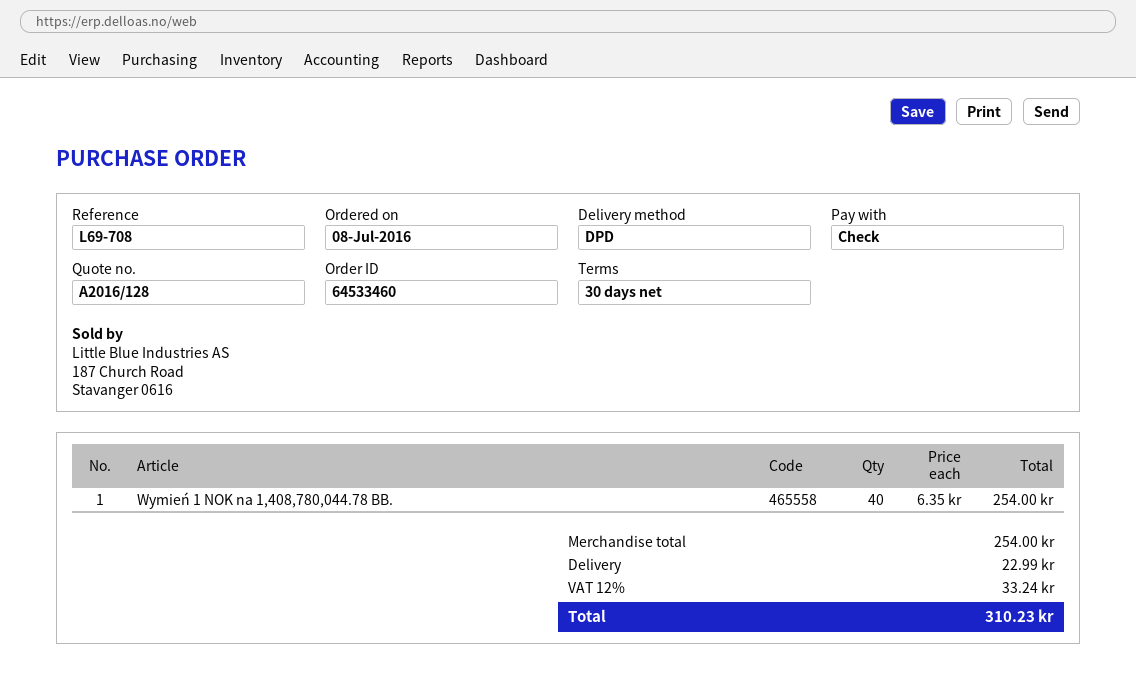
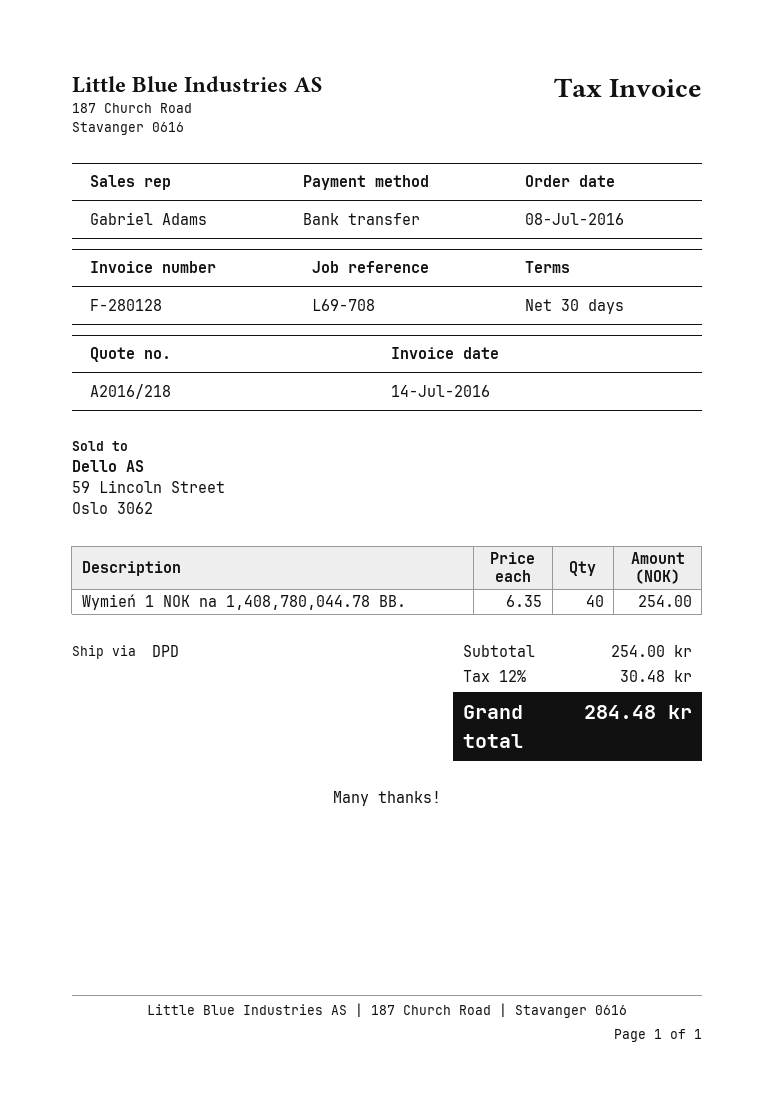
quote number: A2016/128 -> A2016/218
payment method: cheque -> bank transfer
shipping: 22.99 -> none
tax: 12% = 33.24 -> 12% = 30.48
total: 310.23 -> 284.48

